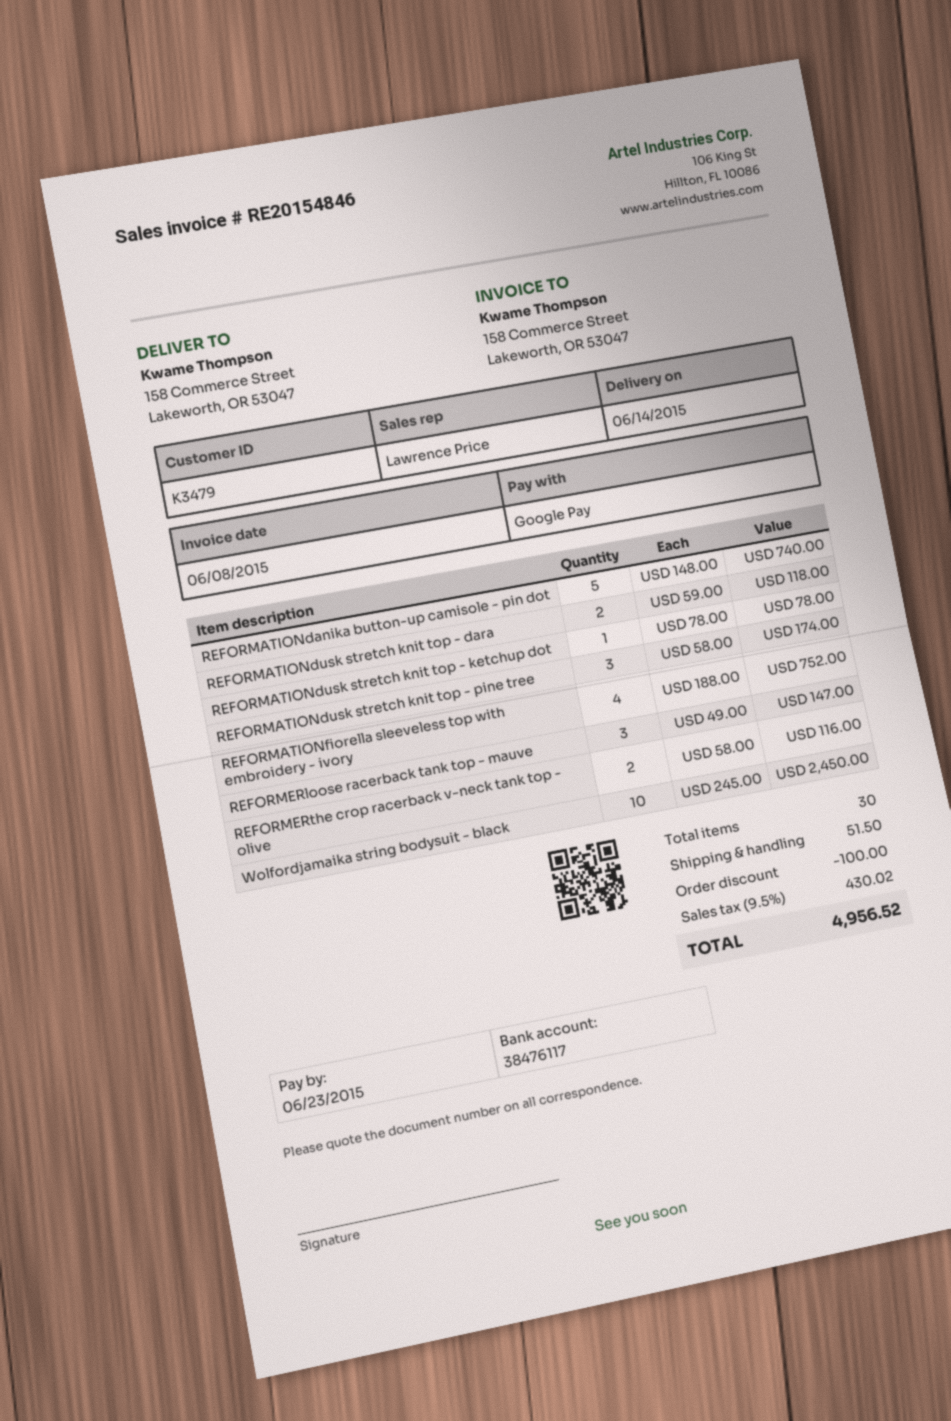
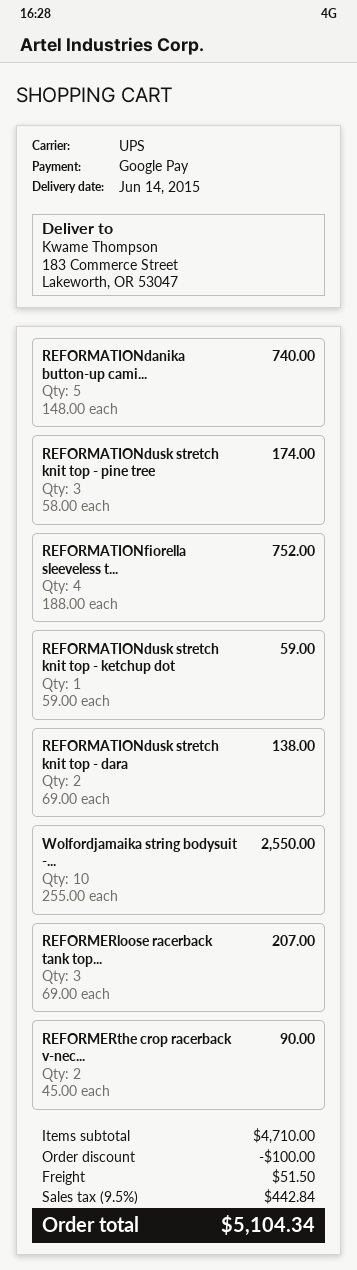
ship to: 158 Commerce Street, Lakeworth, OR 53047 -> 183 Commerce Street, Lakeworth, OR 53047
REFORMATIONdusk stretch knit top - dara: 2 x 59.00 = 118.00 -> 2 x 69.00 = 138.00
REFORMATIONdusk stretch knit top - ketchup dot: 1 x 78.00 = 78.00 -> 1 x 59.00 = 59.00
REFORMERloose racerback tank top - mauve: 3 x 49.00 = 147.00 -> 3 x 69.00 = 207.00
REFORMERthe crop racerback v-neck tank top - olive: 2 x 58.00 = 116.00 -> 2 x 45.00 = 90.00
Wolfordjamaika string bodysuit - black: 10 x 245.00 = 2450.00 -> 10 x 255.00 = 2550.00
tax: 9.5% = 430.02 -> 9.5% = 442.84
total: 4956.52 -> 5104.34

